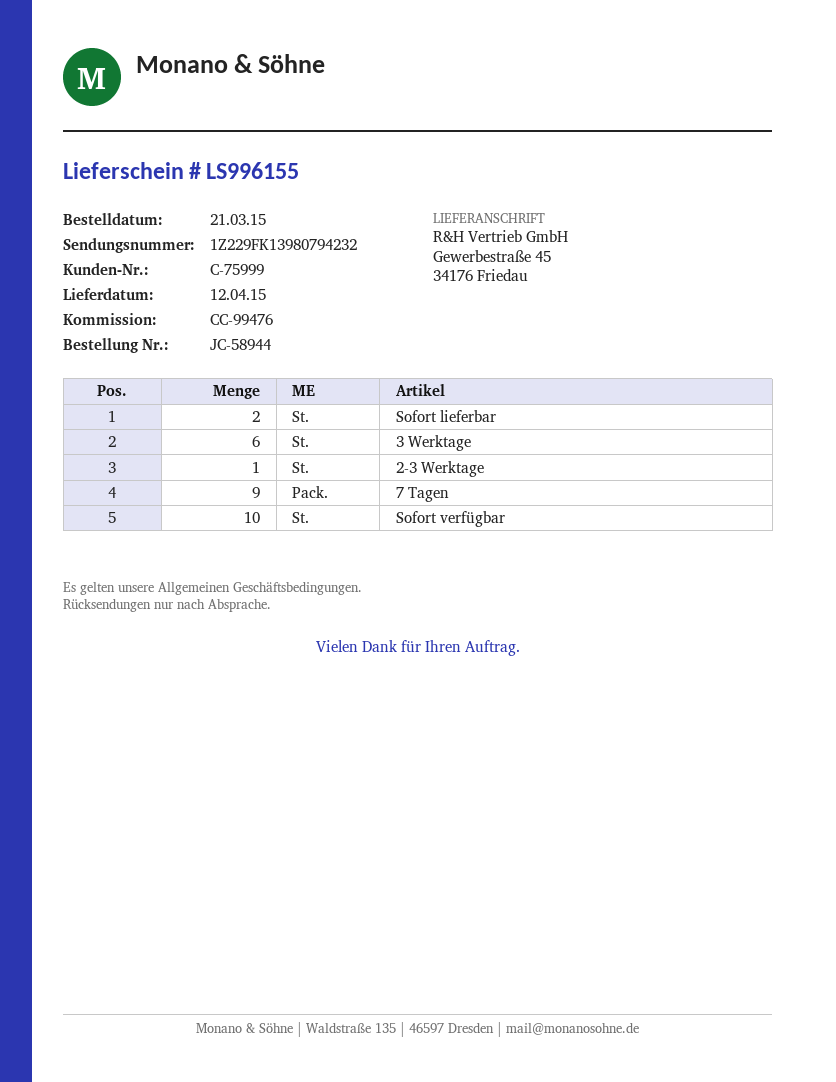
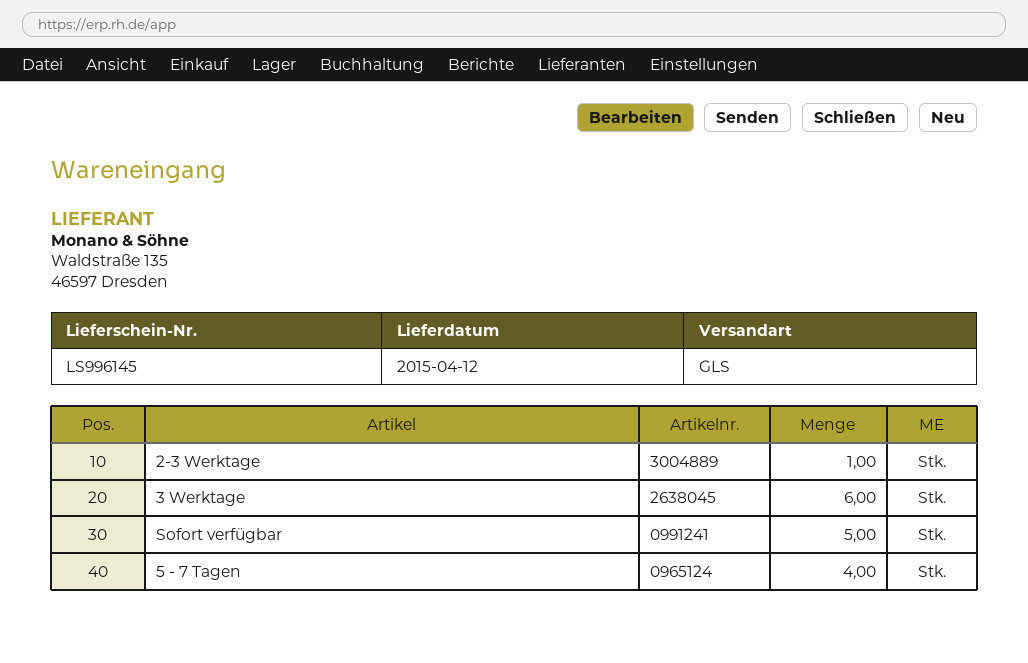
delivery note number: LS996155 -> LS996145
Sofort lieferbar: 2 -> none
7 Tagen: 9 -> none
Sofort verfügbar: 10 -> 5
5 - 7 Tagen: none -> 4

